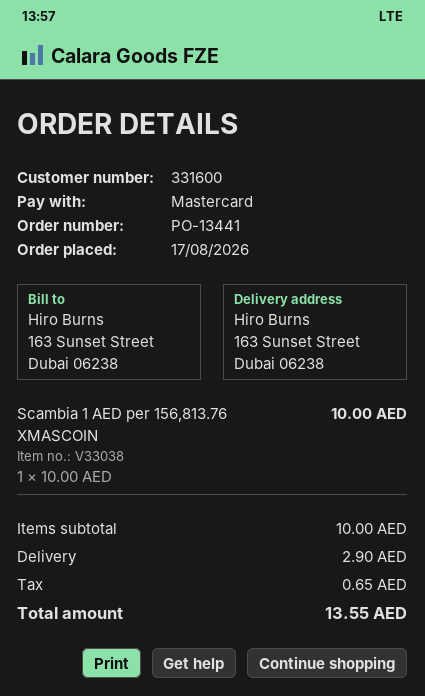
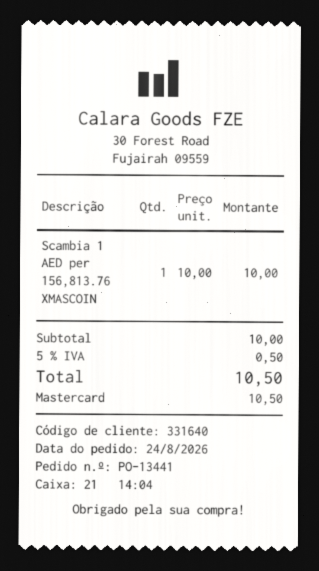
order date: 2026-08-17 -> 2026-08-24
customer number: 331600 -> 331640
shipping: 2.90 -> none
tax: 0.65 -> 0.50
total: 13.55 -> 10.50

